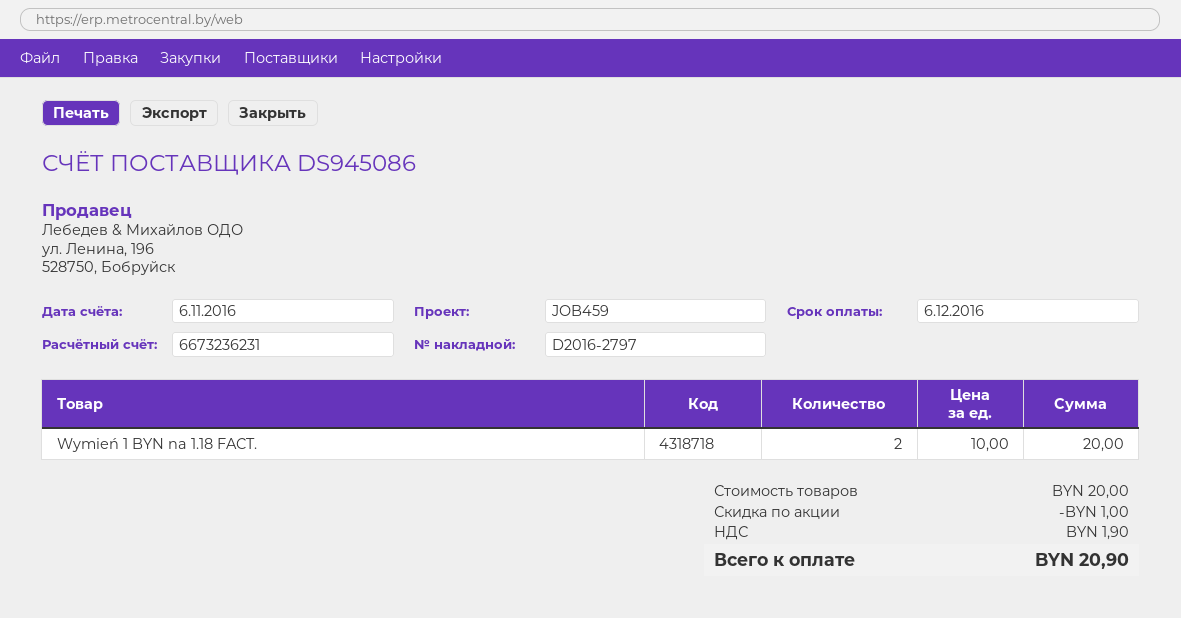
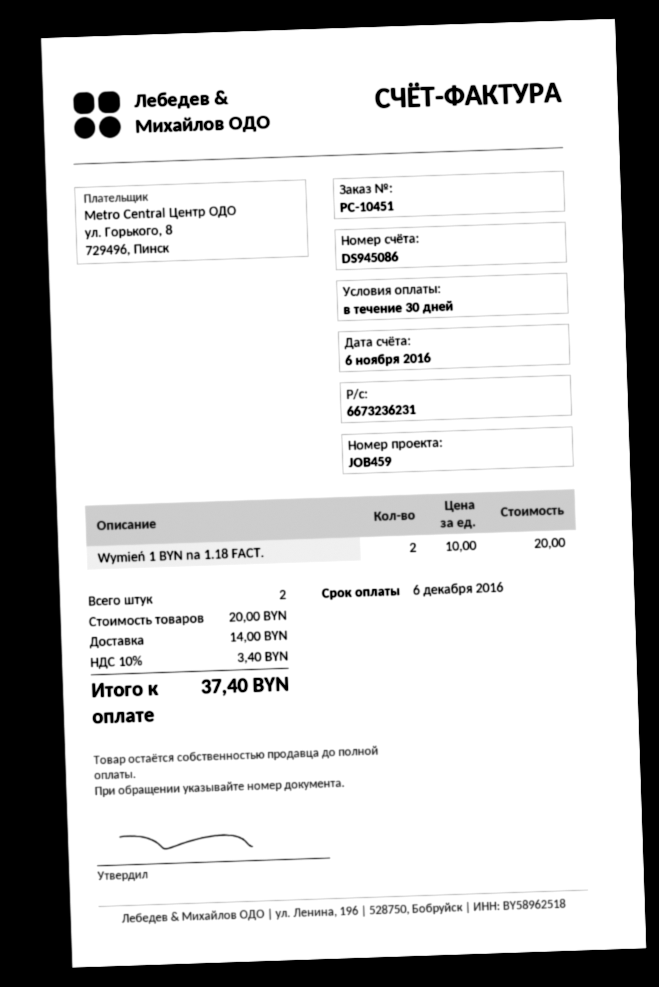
discount: 1.00 -> none
shipping: none -> 14.00
tax: 1.90 -> 3.40
total: 20.90 -> 37.40

